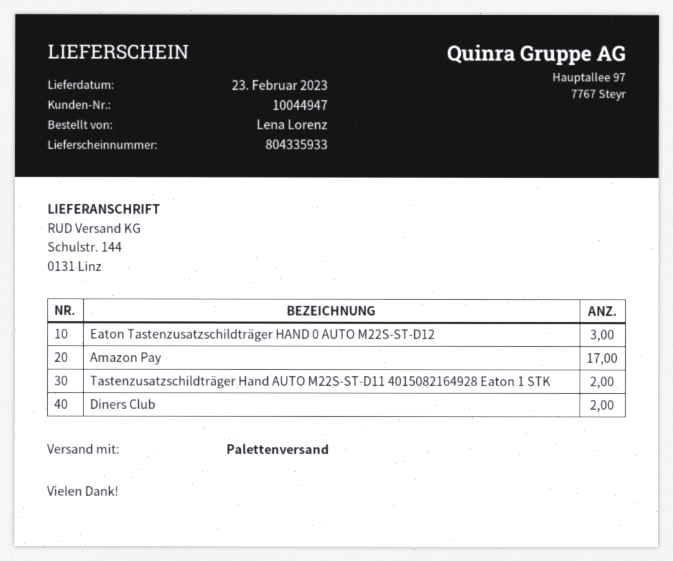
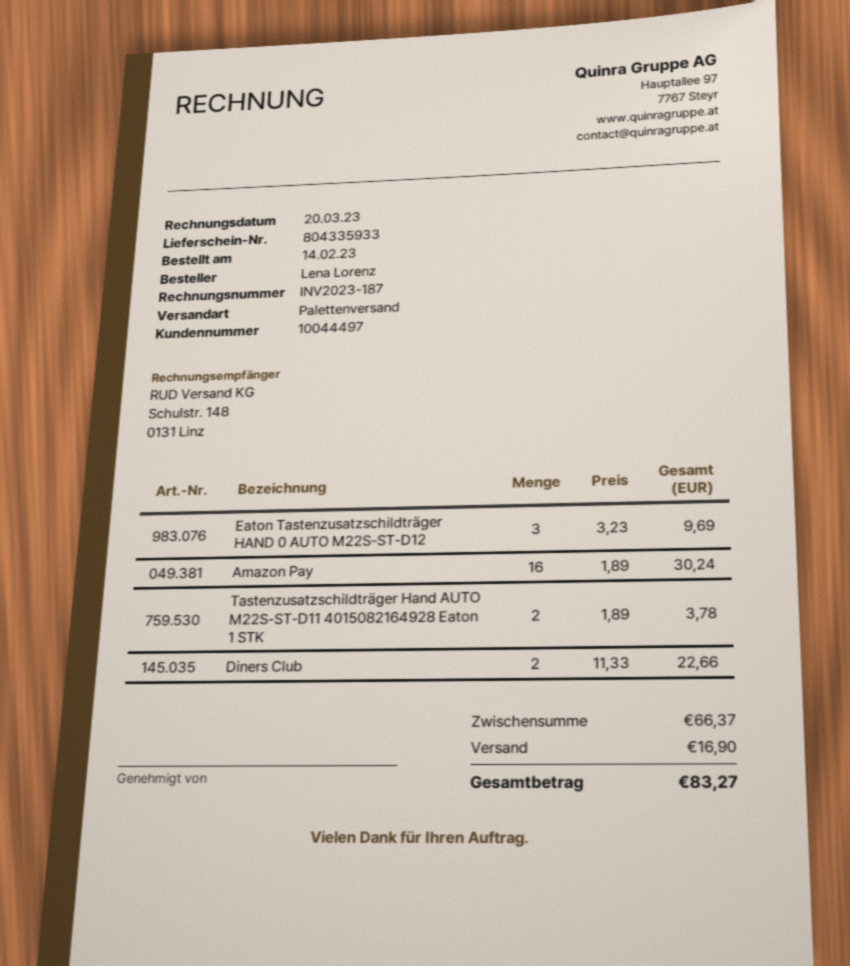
customer number: 10044947 -> 10044497
Amazon Pay: 17 -> 16

